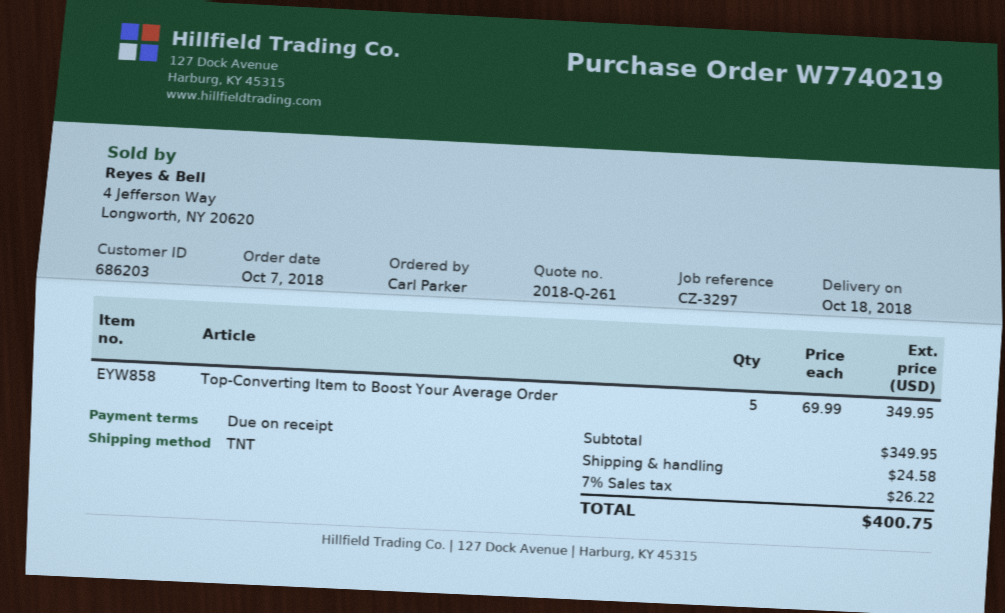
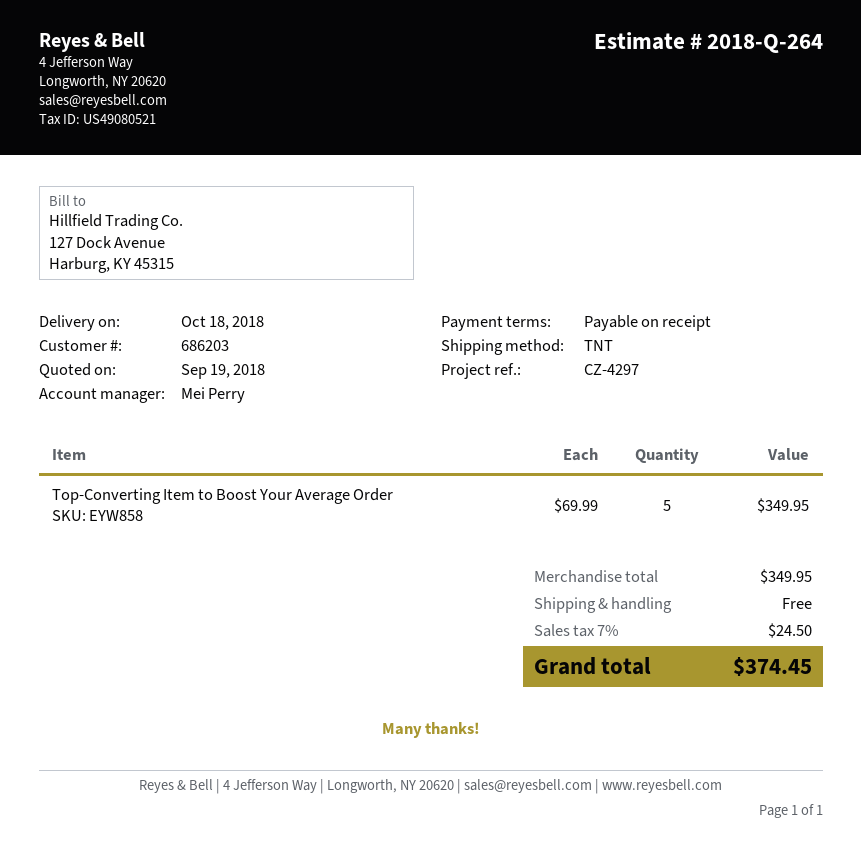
quote number: 2018-Q-261 -> 2018-Q-264
reference: CZ-3297 -> CZ-4297
shipping: 24.58 -> 0.00
tax: 7% = 26.22 -> 7% = 24.50
total: 400.75 -> 374.45

